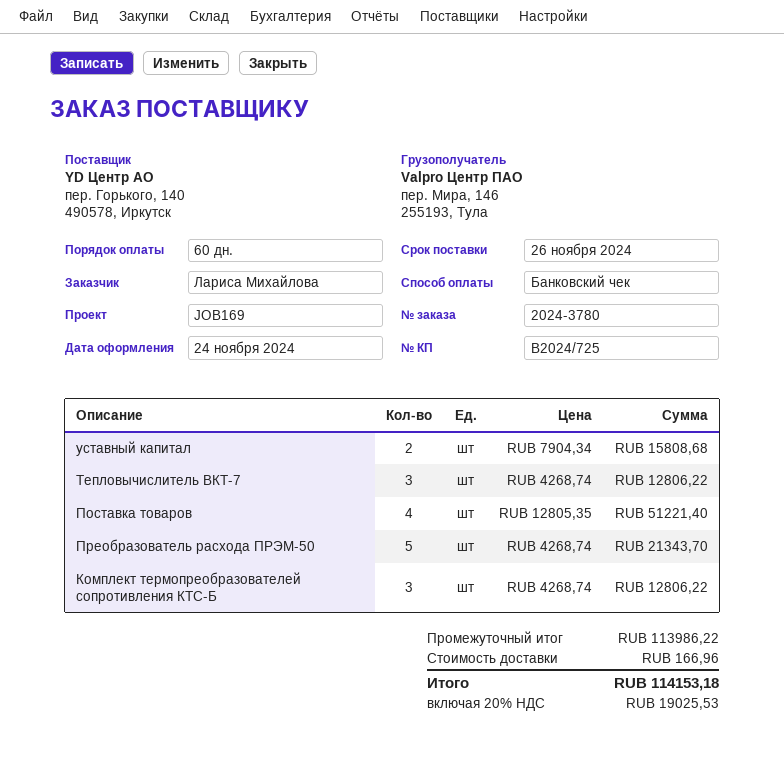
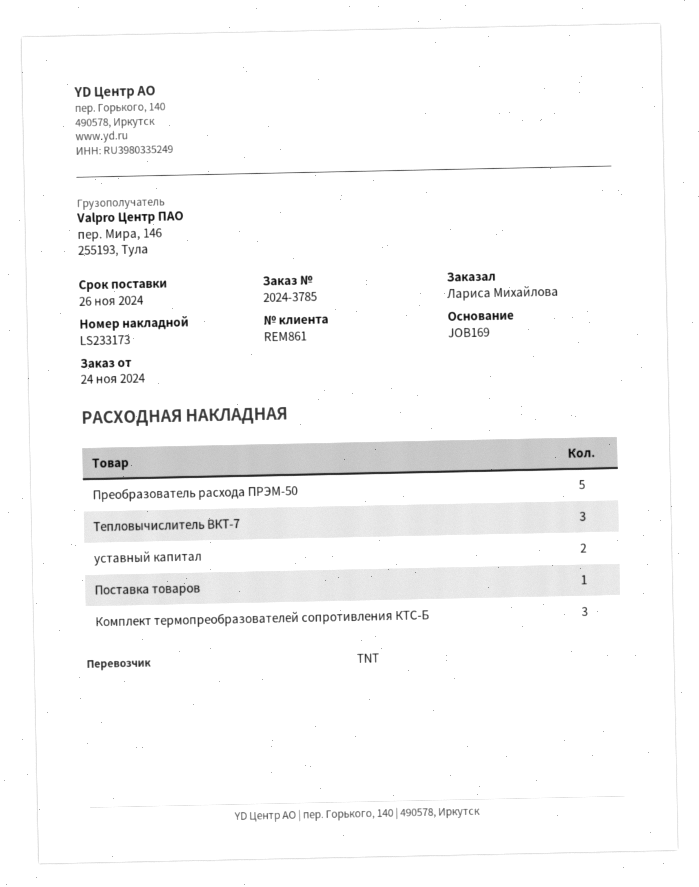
order number: 2024-3780 -> 2024-3785
Поставка товаров: 4 -> 1

